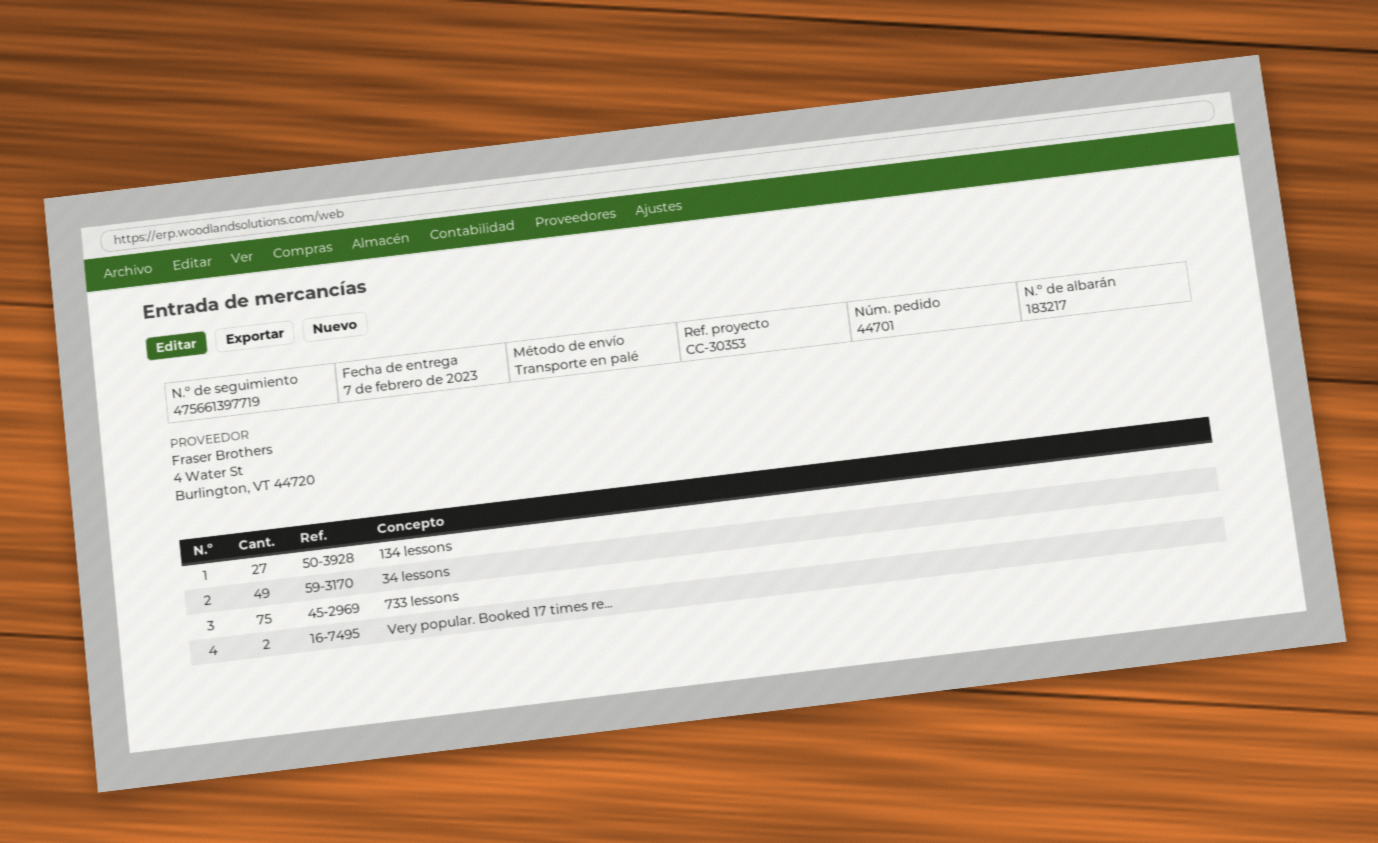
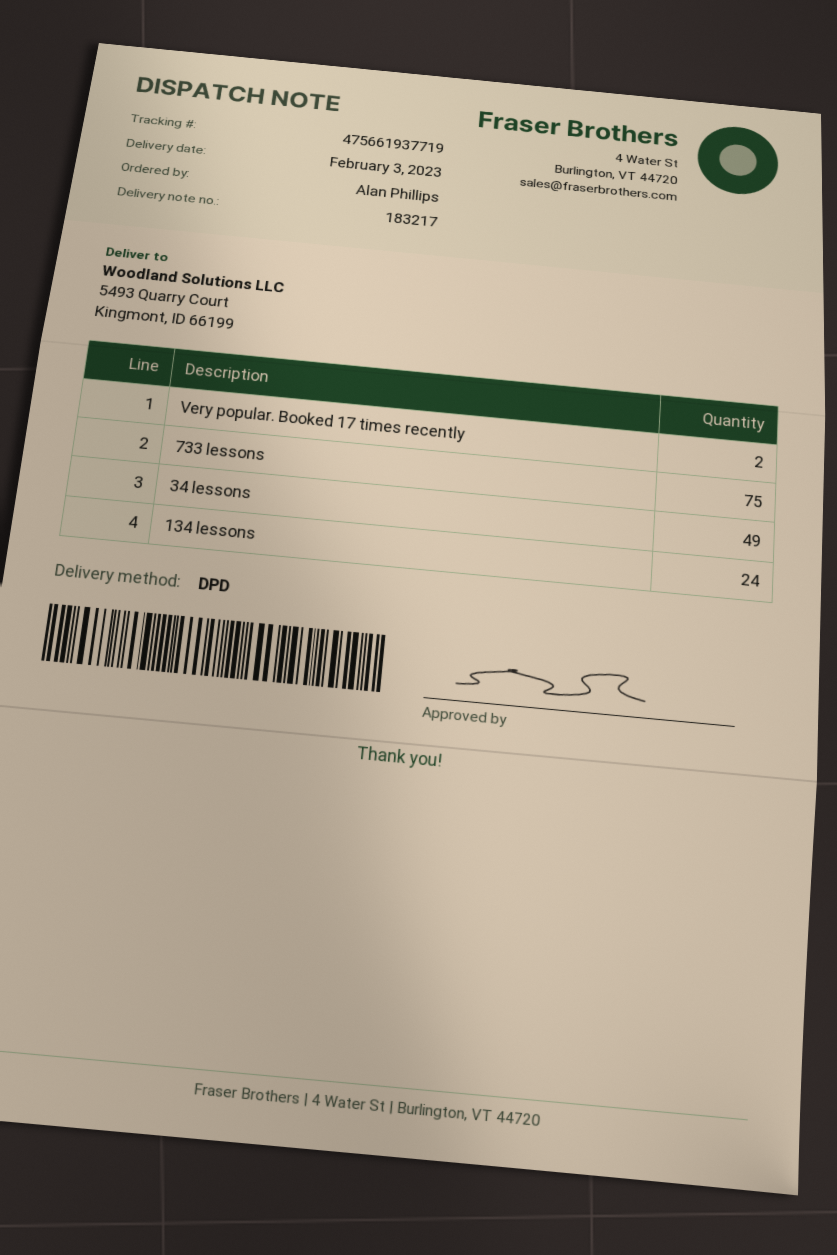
delivery date: 2023-02-07 -> 2023-02-03
shipping method: pallet freight -> DPD
tracking number: 475661397719 -> 475661937719
134 lessons: 27 -> 24

